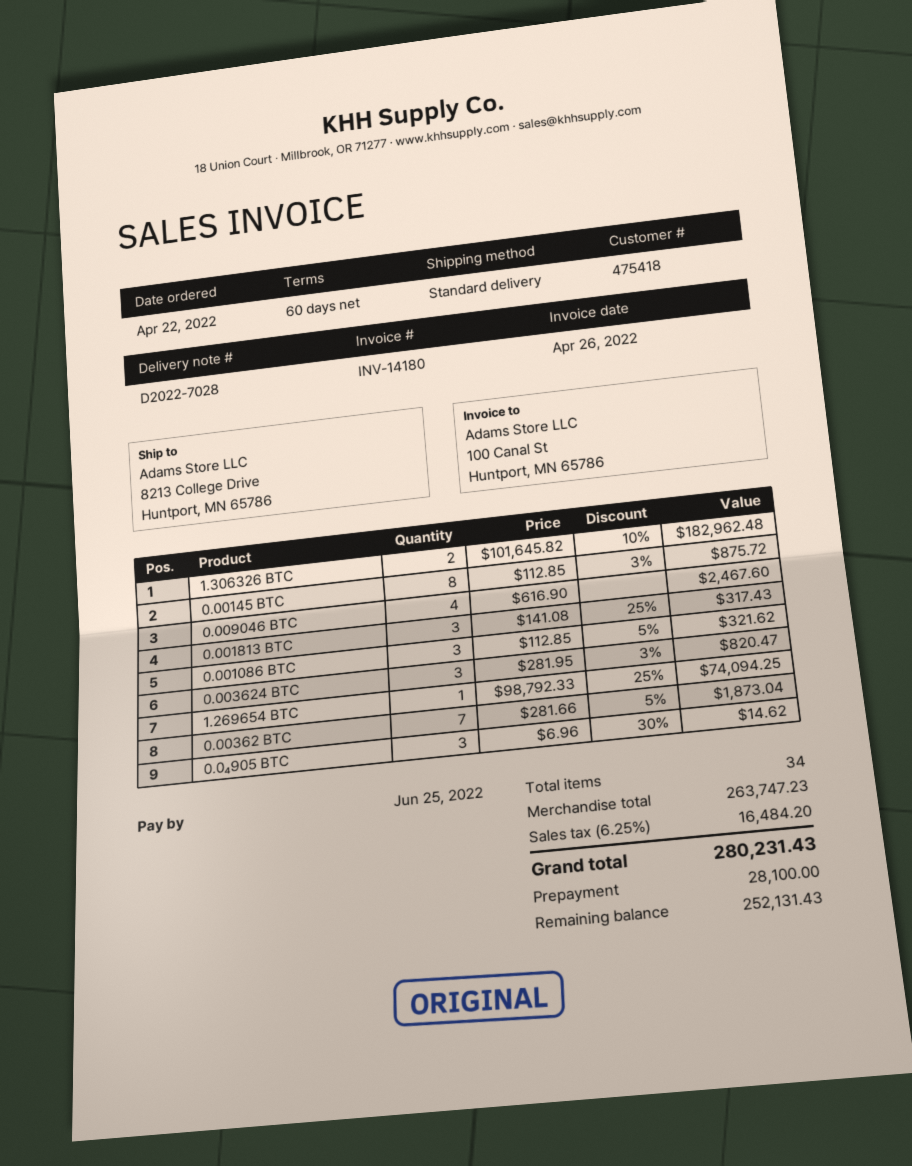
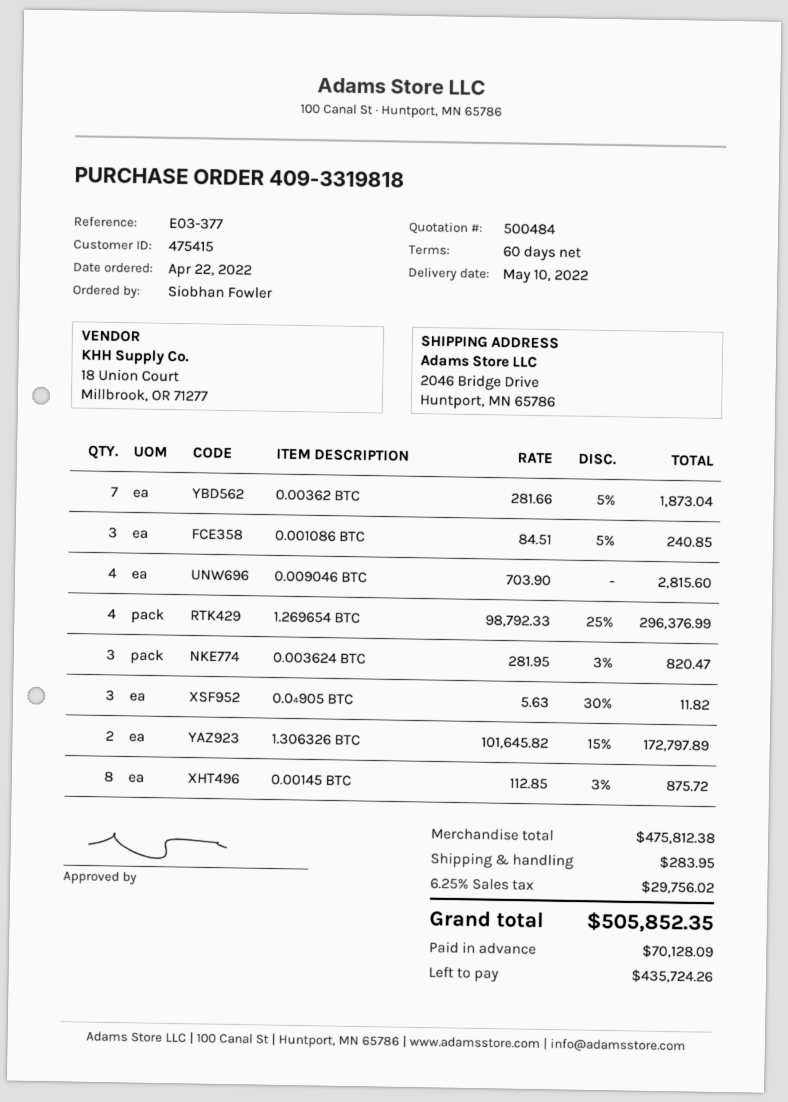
customer number: 475418 -> 475415
ship to: 8213 College Drive, Huntport, MN 65786 -> 2046 Bridge Drive, Huntport, MN 65786
1.306326 BTC: 2 x 101645.82 - 10% = 182962.48 -> 2 x 101645.82 - 15% = 172797.89
0.009046 BTC: 4 x 616.90 = 2467.60 -> 4 x 703.90 = 2815.60
0.001813 BTC: 3 x 141.08 - 25% = 317.43 -> none
0.001086 BTC: 3 x 112.85 - 5% = 321.62 -> 3 x 84.51 - 5% = 240.85
1.269654 BTC: 1 x 98792.33 - 25% = 74094.25 -> 4 x 98792.33 - 25% = 296376.99
0.0₄905 BTC: 3 x 6.96 - 30% = 14.62 -> 3 x 5.63 - 30% = 11.82
subtotal: 263747.23 -> 475812.38
shipping: none -> 283.95
tax: 6.25% = 16484.20 -> 6.25% = 29756.02
total: 280231.43 -> 505852.35
deposit: 28100.00 -> 70128.09
balance: 252131.43 -> 435724.26

